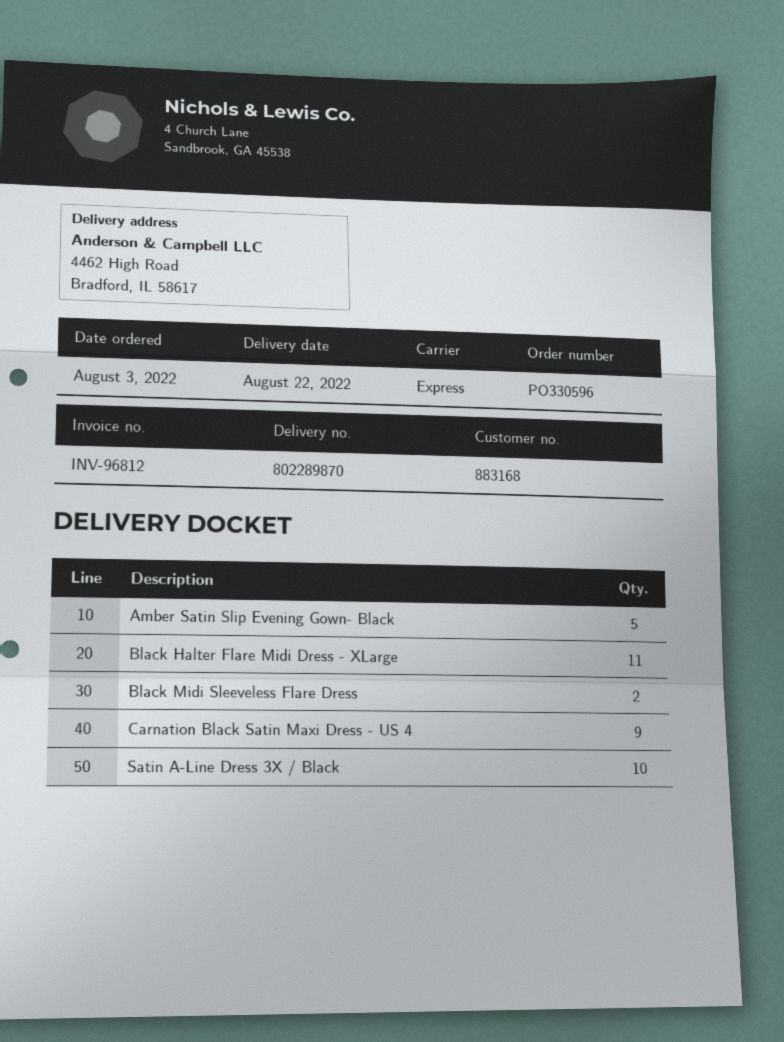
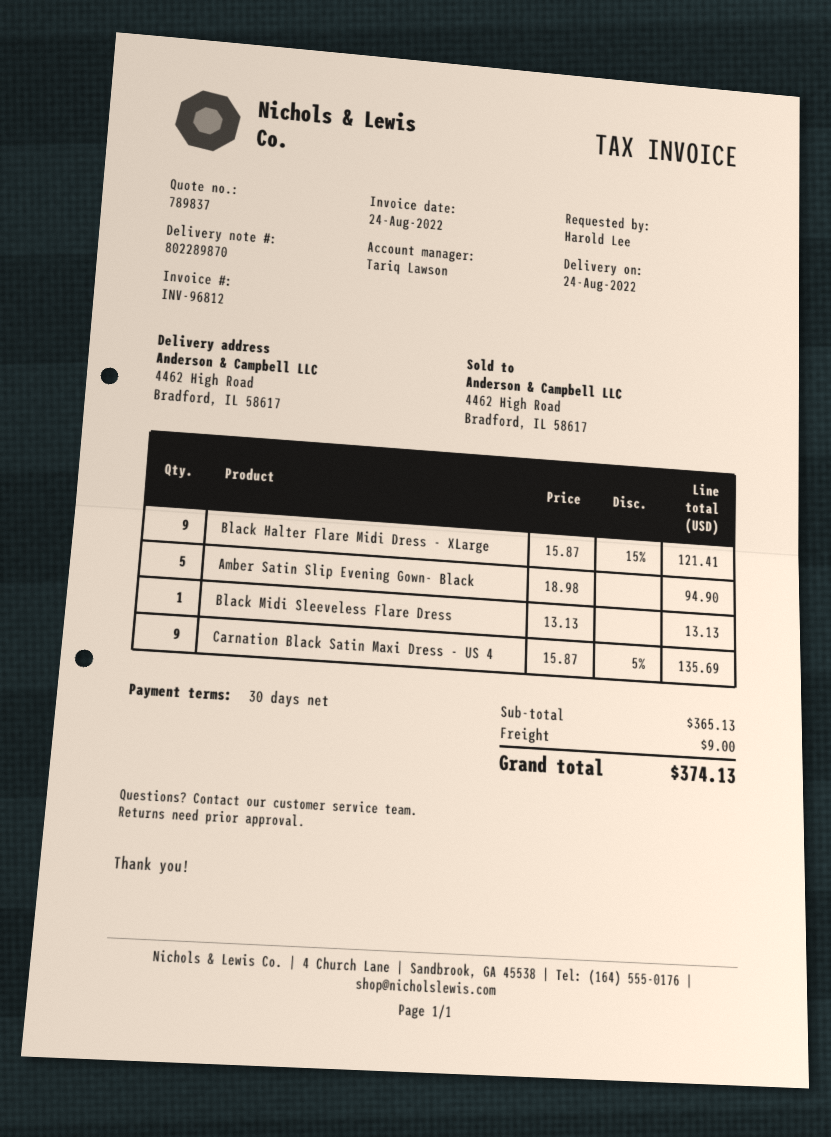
delivery date: 2022-08-22 -> 2022-08-24
Black Halter Flare Midi Dress - XLarge: 11 -> 9
Black Midi Sleeveless Flare Dress: 2 -> 1
Satin A-Line Dress 3X / Black: 10 -> none

